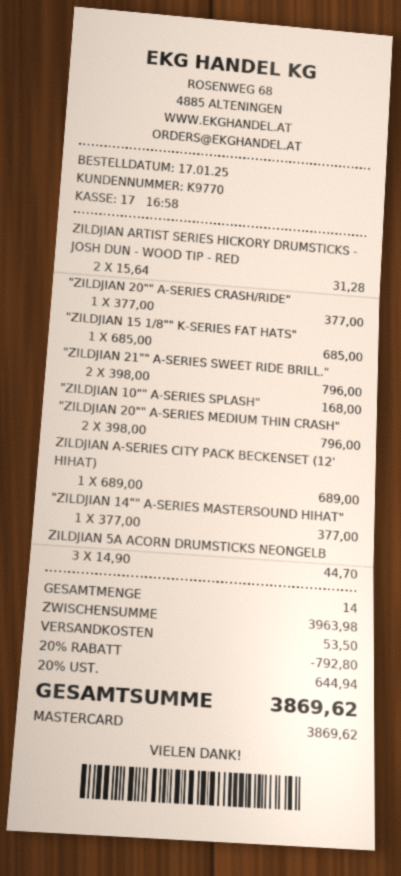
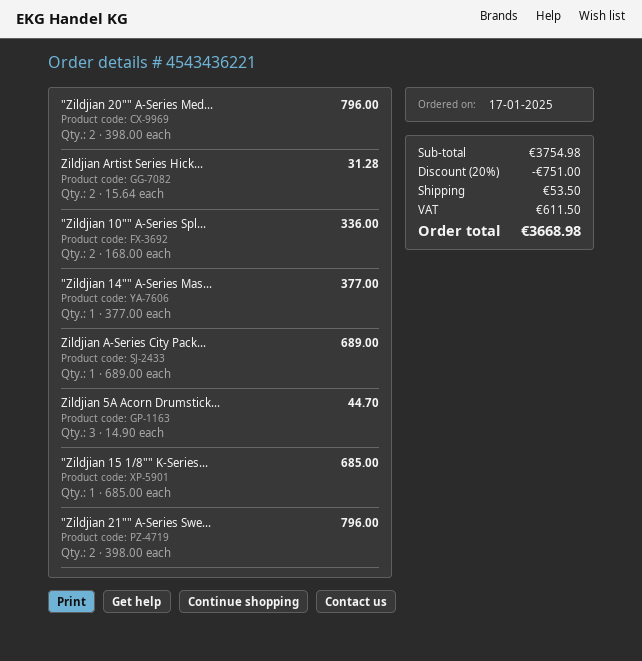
"ZILDJIAN 20"" A-SERIES CRASH/RIDE": 1 x 377.00 = 377.00 -> none
"ZILDJIAN 10"" A-SERIES SPLASH": 1 x 168.00 = 168.00 -> 2 x 168.00 = 336.00
subtotal: 3963.98 -> 3754.98
discount: 20% = 792.80 -> 20% = 751.00
tax: 644.94 -> 611.50
total: 3869.62 -> 3668.98

